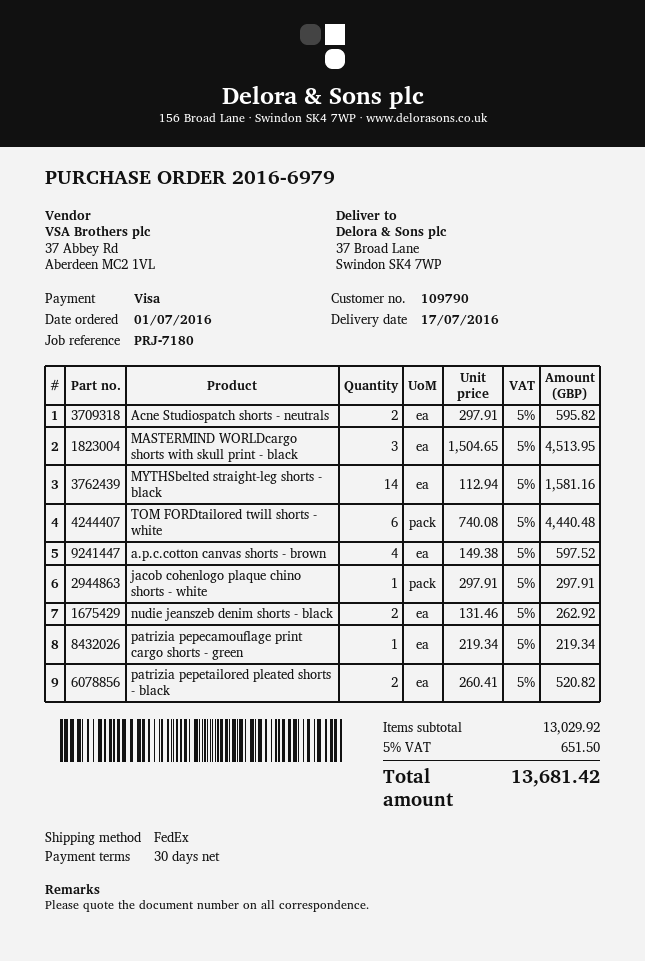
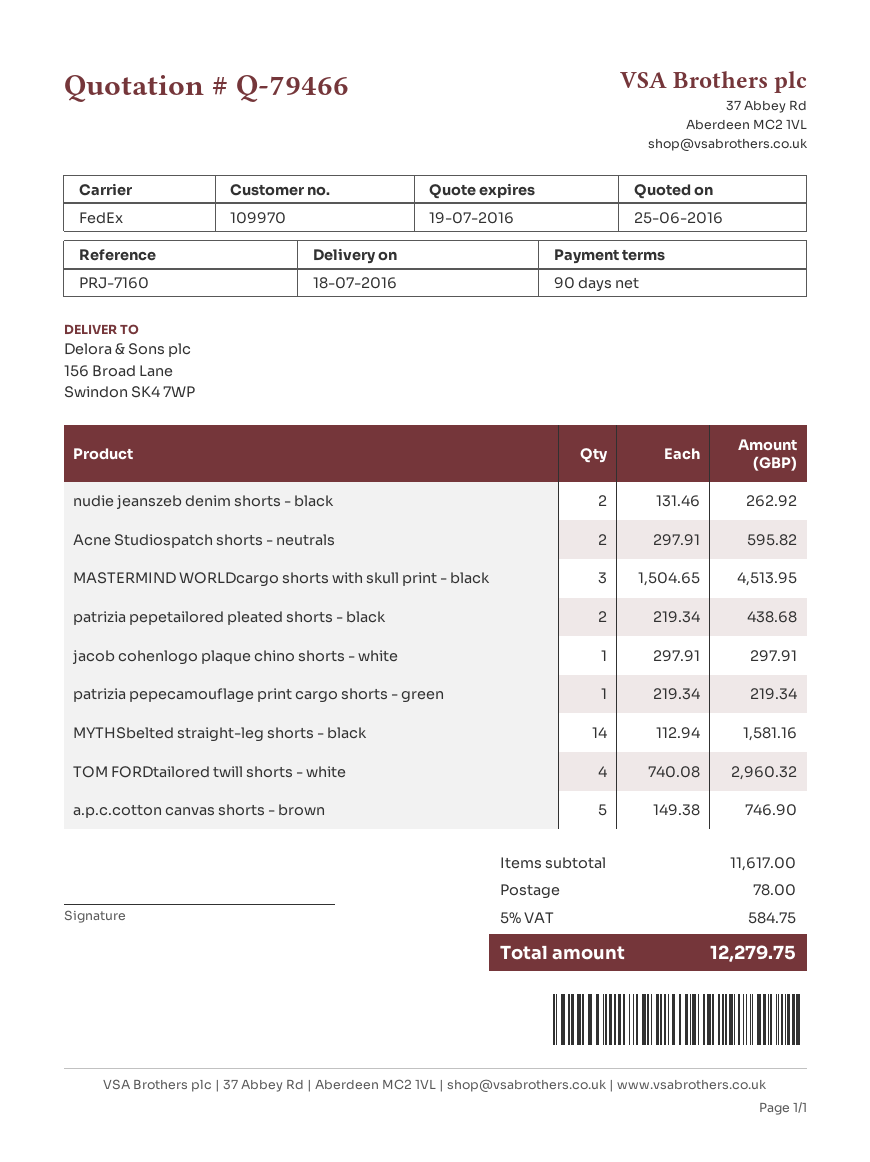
delivery date: 2016-07-17 -> 2016-07-18
payment terms: 30 days -> 90 days
customer number: 109790 -> 109970
reference: PRJ-7180 -> PRJ-7160
ship to: 37 Broad Lane, Swindon SK4 7WP -> 156 Broad Lane, Swindon SK4 7WP
TOM FORDtailored twill shorts - white: 6 x 740.08 = 4440.48 -> 4 x 740.08 = 2960.32
a.p.c.cotton canvas shorts - brown: 4 x 149.38 = 597.52 -> 5 x 149.38 = 746.90
patrizia pepetailored pleated shorts - black: 2 x 260.41 = 520.82 -> 2 x 219.34 = 438.68
subtotal: 13029.92 -> 11617.00
shipping: none -> 78.00
tax: 5% = 651.50 -> 5% = 584.75
total: 13681.42 -> 12279.75

